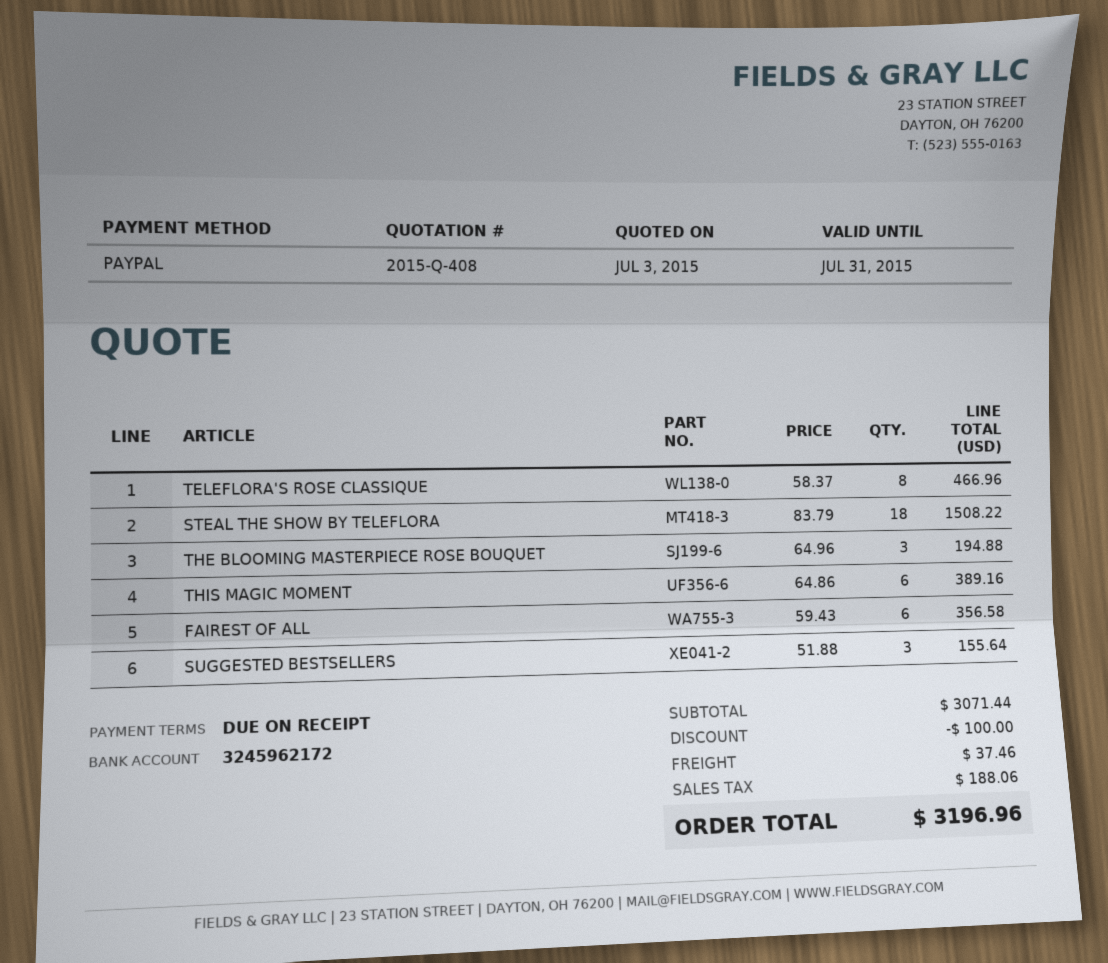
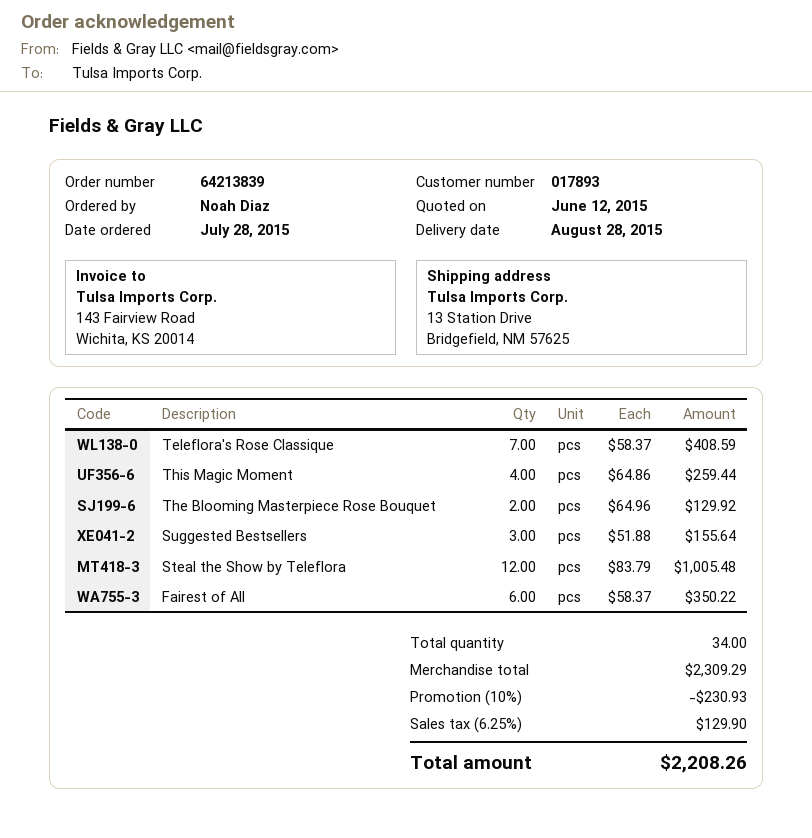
quote date: 2015-07-03 -> 2015-06-12
TELEFLORA'S ROSE CLASSIQUE: 8 x 58.37 = 466.96 -> 7 x 58.37 = 408.59
STEAL THE SHOW BY TELEFLORA: 18 x 83.79 = 1508.22 -> 12 x 83.79 = 1005.48
THE BLOOMING MASTERPIECE ROSE BOUQUET: 3 x 64.96 = 194.88 -> 2 x 64.96 = 129.92
THIS MAGIC MOMENT: 6 x 64.86 = 389.16 -> 4 x 64.86 = 259.44
FAIREST OF ALL: 6 x 59.43 = 356.58 -> 6 x 58.37 = 350.22
subtotal: 3071.44 -> 2309.29
discount: 100.00 -> 230.93
shipping: 37.46 -> none
tax: 188.06 -> 129.90
total: 3196.96 -> 2208.26

